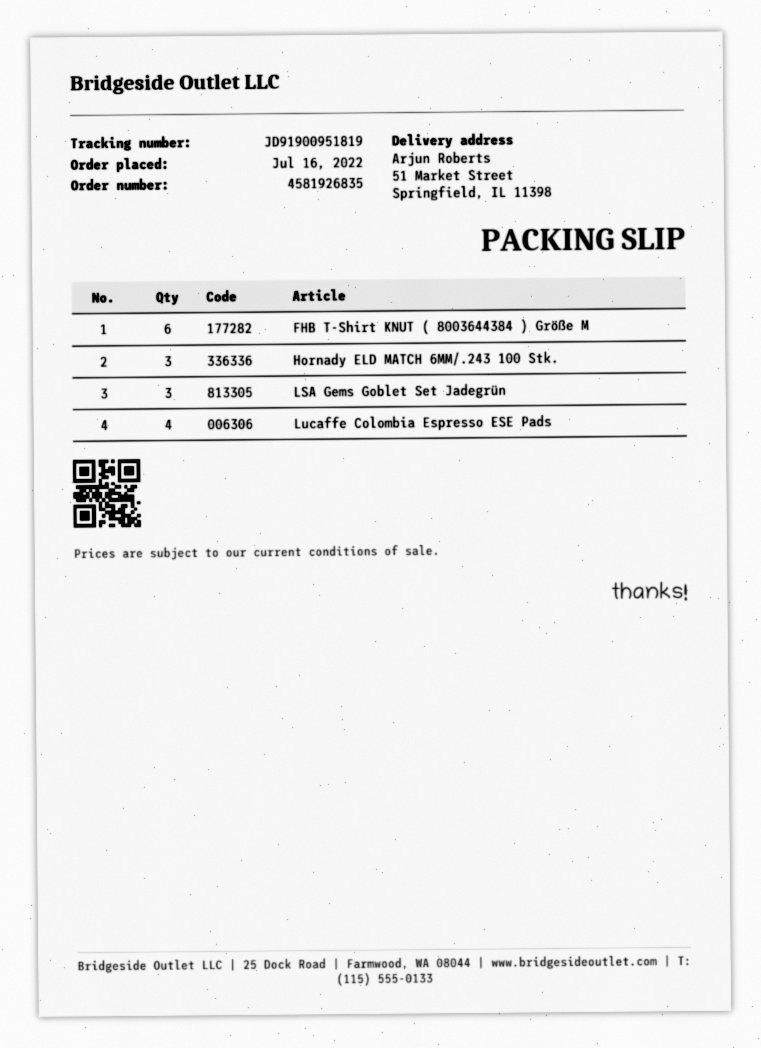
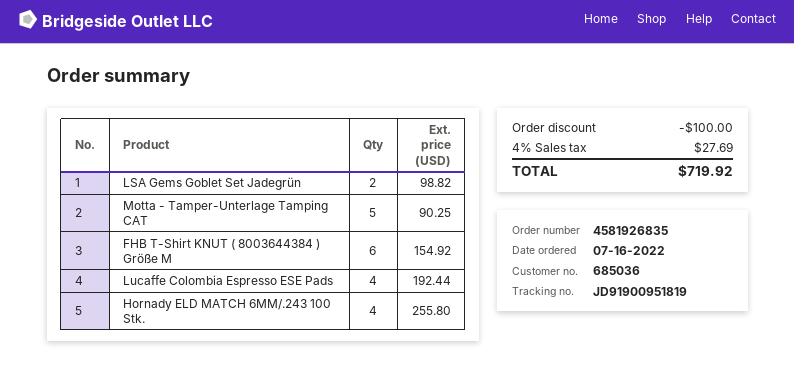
Hornady ELD MATCH 6MM/.243 100 Stk.: 3 -> 4
LSA Gems Goblet Set Jadegrün: 3 -> 2
Motta - Tamper-Unterlage Tamping CAT: none -> 5

